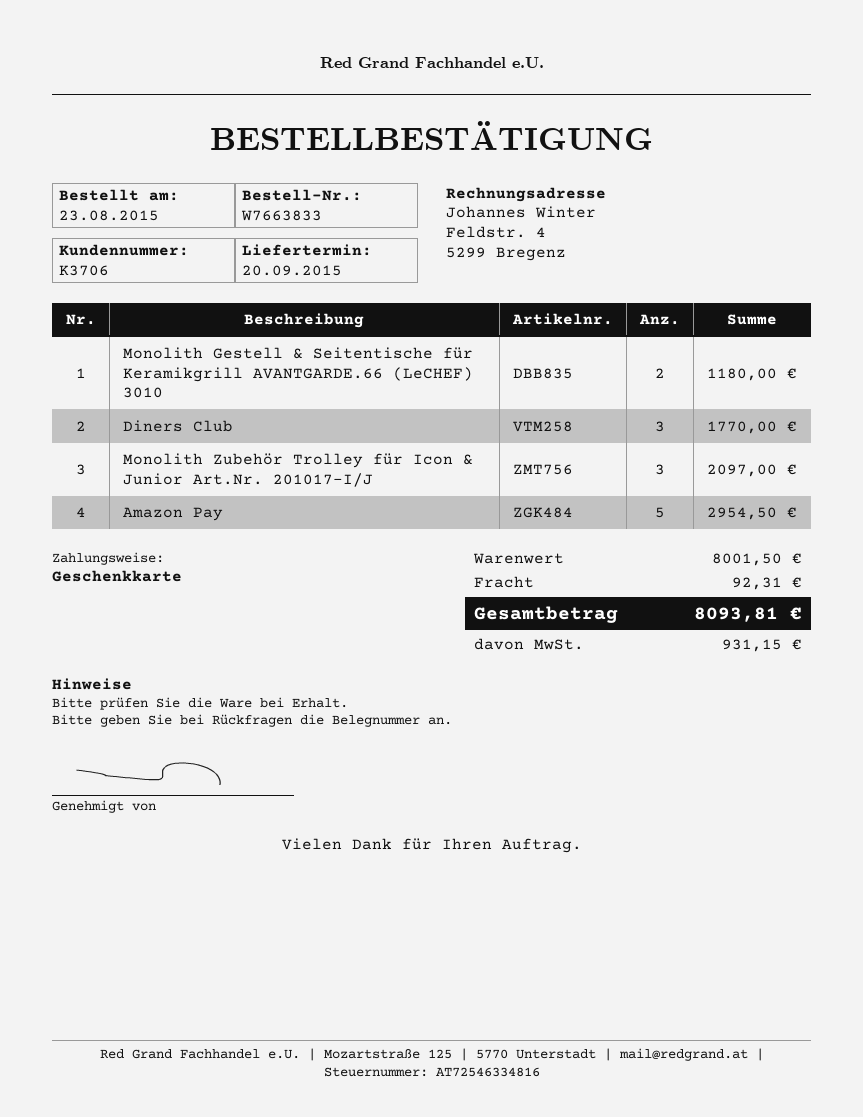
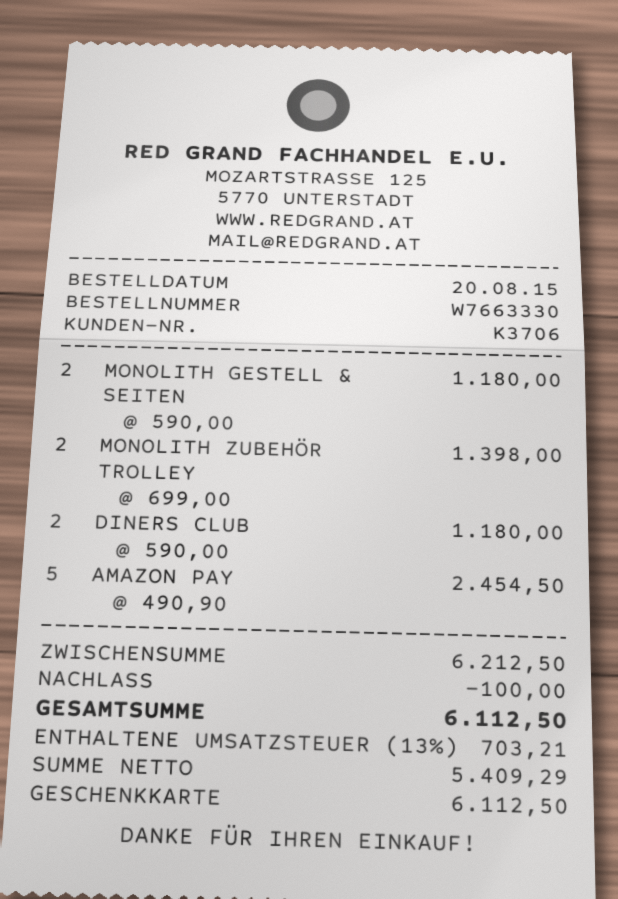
order number: W7663833 -> W7663330
order date: 2015-08-23 -> 2015-08-20
Diners Club: 3 for 1770.00 -> 2 for 1180.00
Monolith Zubehör Trolley für Icon & Junior Art.Nr. 201017-I/J: 3 for 2097.00 -> 2 for 1398.00
Amazon Pay: 5 for 2954.50 -> 5 for 2454.50
subtotal: 8001.50 -> 6212.50
discount: none -> 100.00
shipping: 92.31 -> none
tax: 931.15 -> 703.21
total: 8093.81 -> 6112.50

